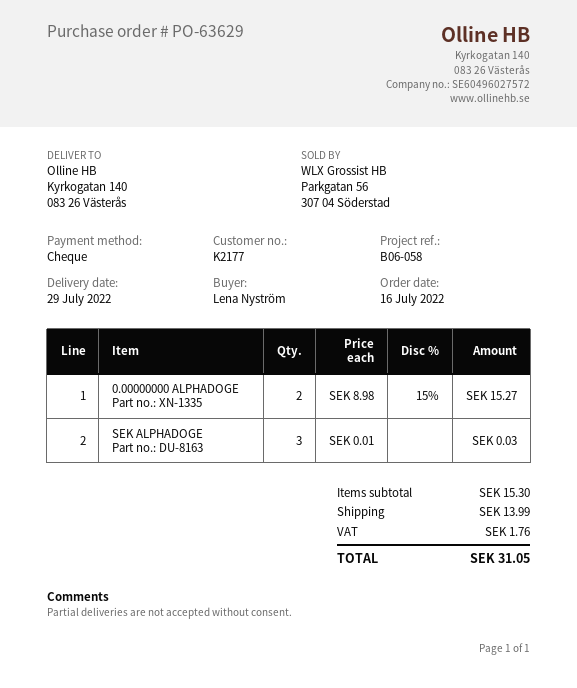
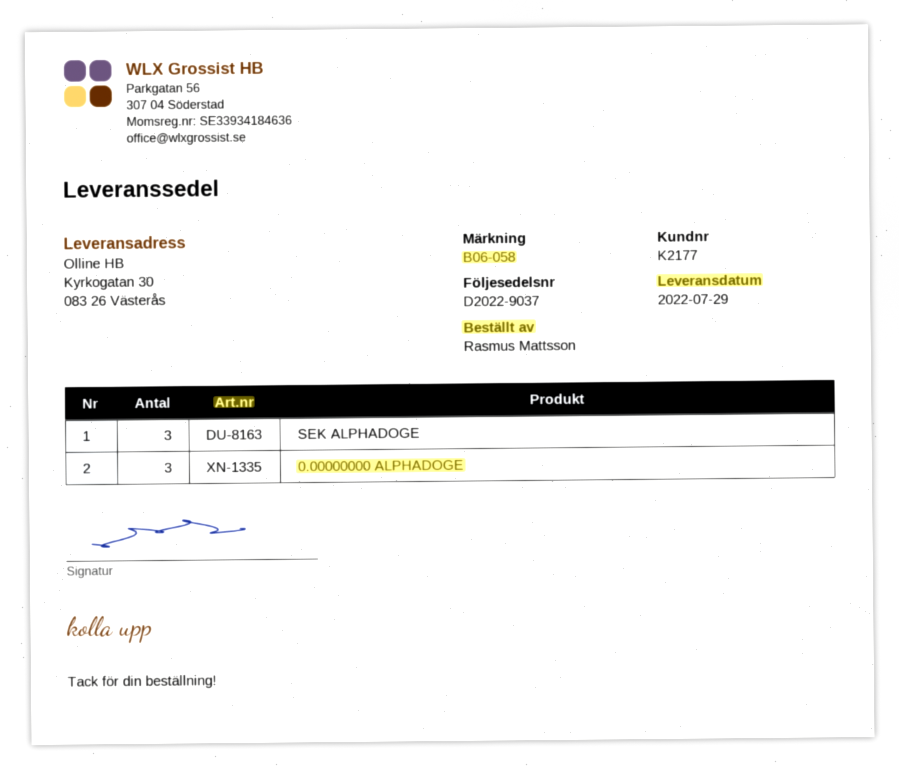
ordered by: Lena Nyström -> Rasmus Mattsson
ship to: Kyrkogatan 140, 083 26 Västerås -> Kyrkogatan 30, 083 26 Västerås
0.00000000 ALPHADOGE: 2 -> 3

